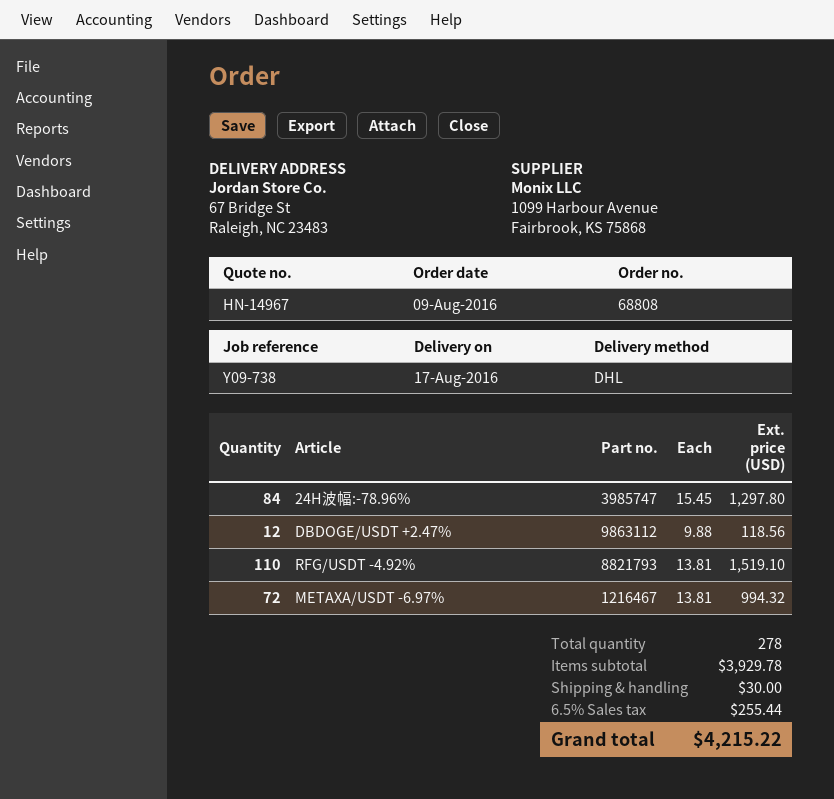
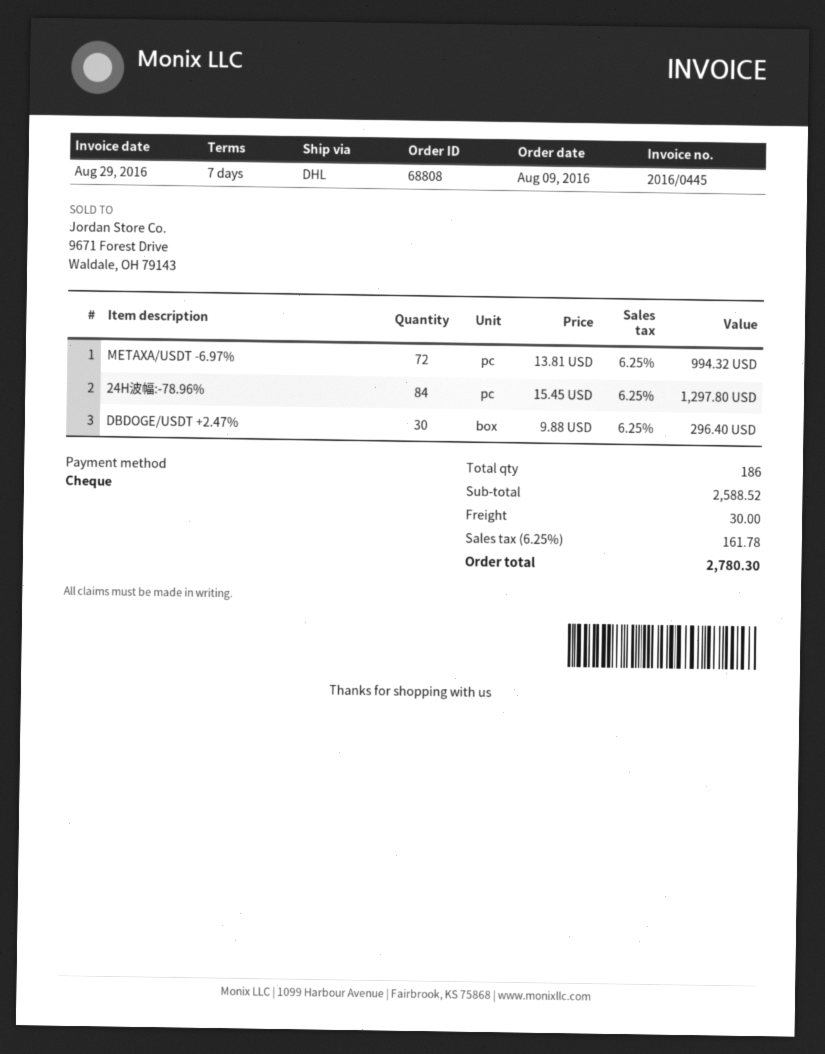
DBDOGE/USDT +2.47%: 12 x 9.88 = 118.56 -> 30 x 9.88 = 296.40
RFG/USDT -4.92%: 110 x 13.81 = 1519.10 -> none
total quantity: 278 -> 186
subtotal: 3929.78 -> 2588.52
tax: 6.5% = 255.44 -> 6.25% = 161.78
total: 4215.22 -> 2780.30

